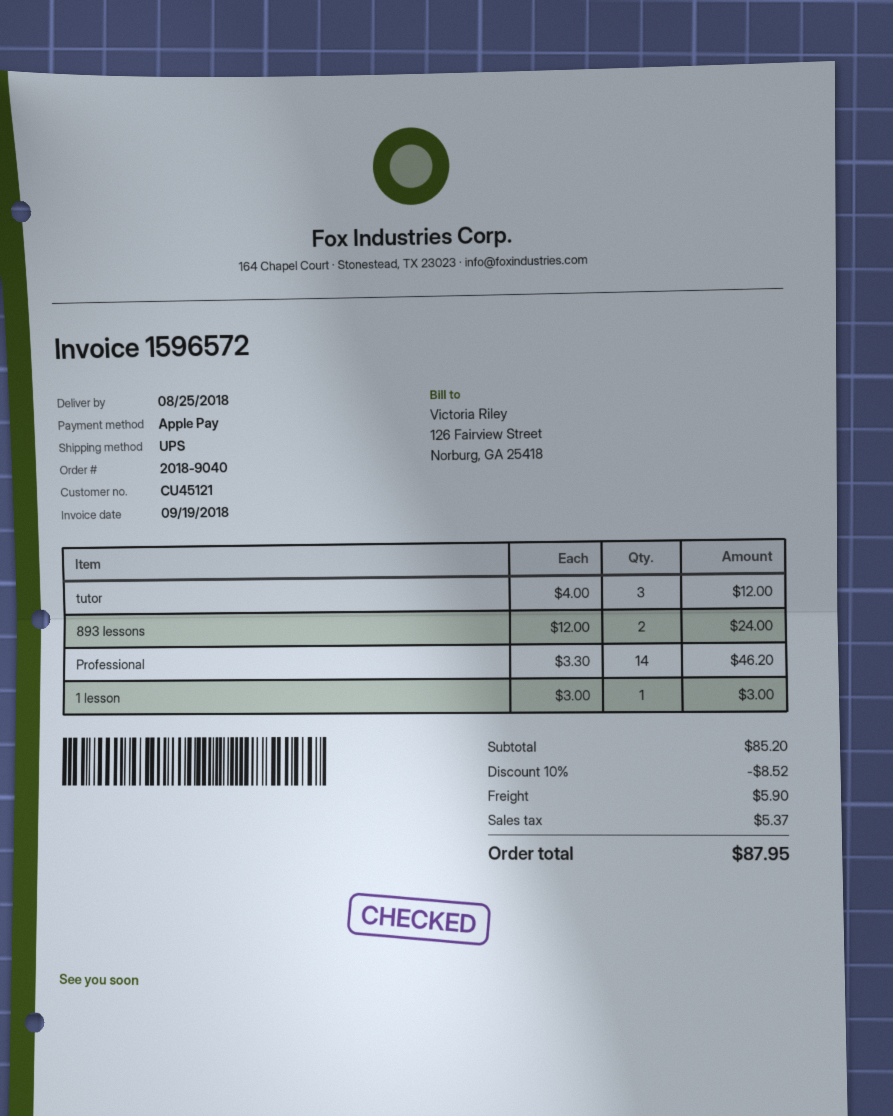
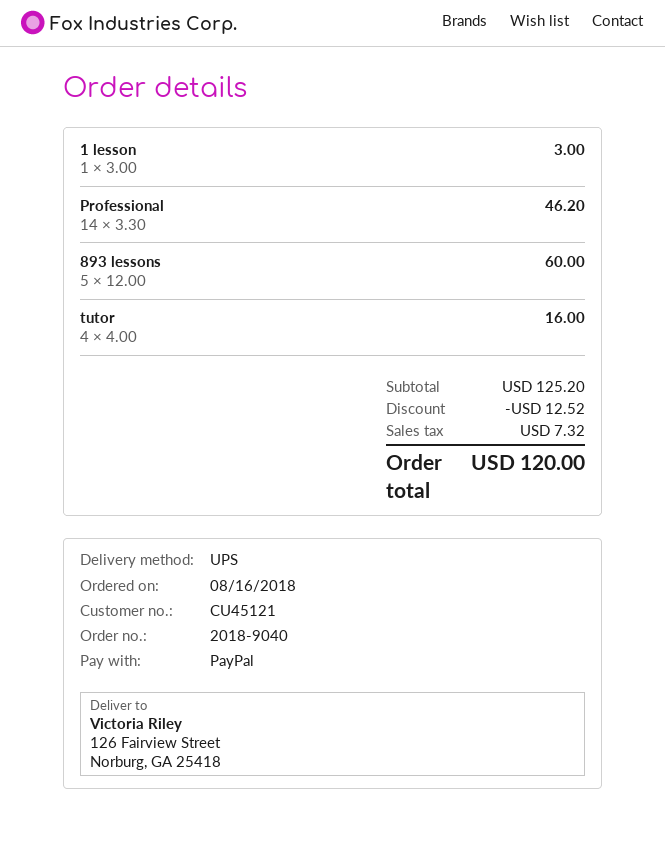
payment method: Apple Pay -> PayPal
tutor: 3 x 4.00 = 12.00 -> 4 x 4.00 = 16.00
893 lessons: 2 x 12.00 = 24.00 -> 5 x 12.00 = 60.00
subtotal: 85.20 -> 125.20
discount: 8.52 -> 12.52
shipping: 5.90 -> none
tax: 5.37 -> 7.32
total: 87.95 -> 120.00

